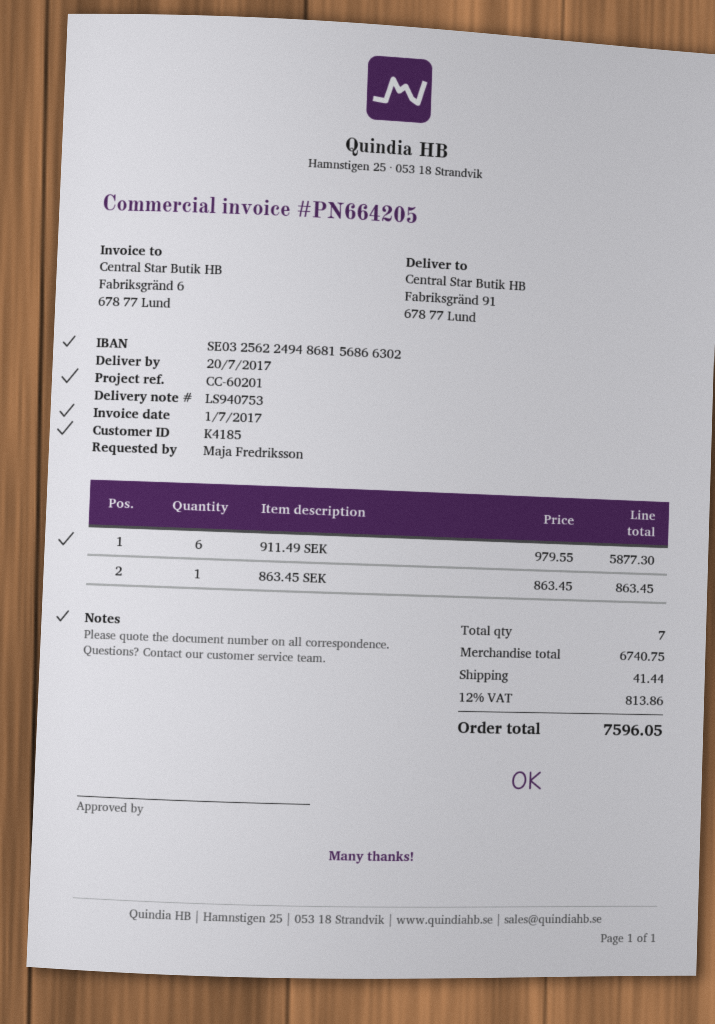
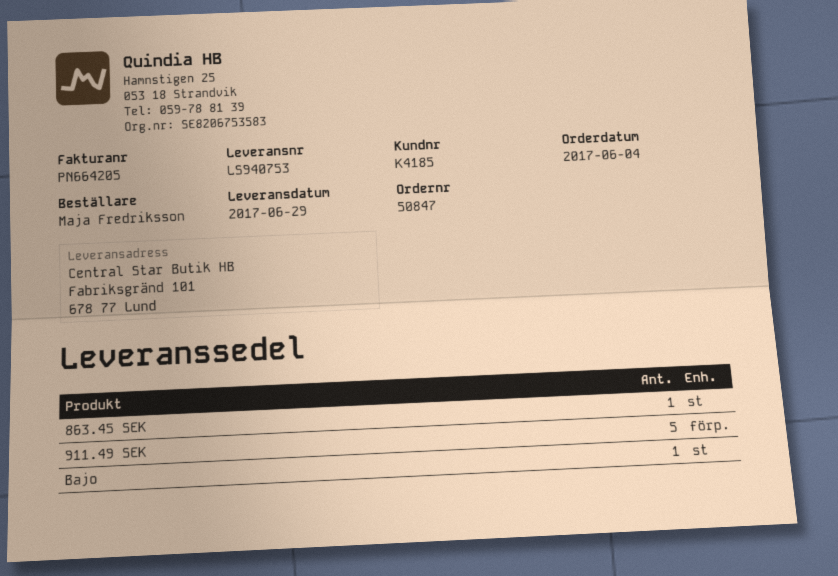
delivery date: 2017-07-20 -> 2017-06-29
ship to: Fabriksgränd 91, 678 77 Lund -> Fabriksgränd 101, 678 77 Lund
911.49 SEK: 6 -> 5
Bajo: none -> 1

